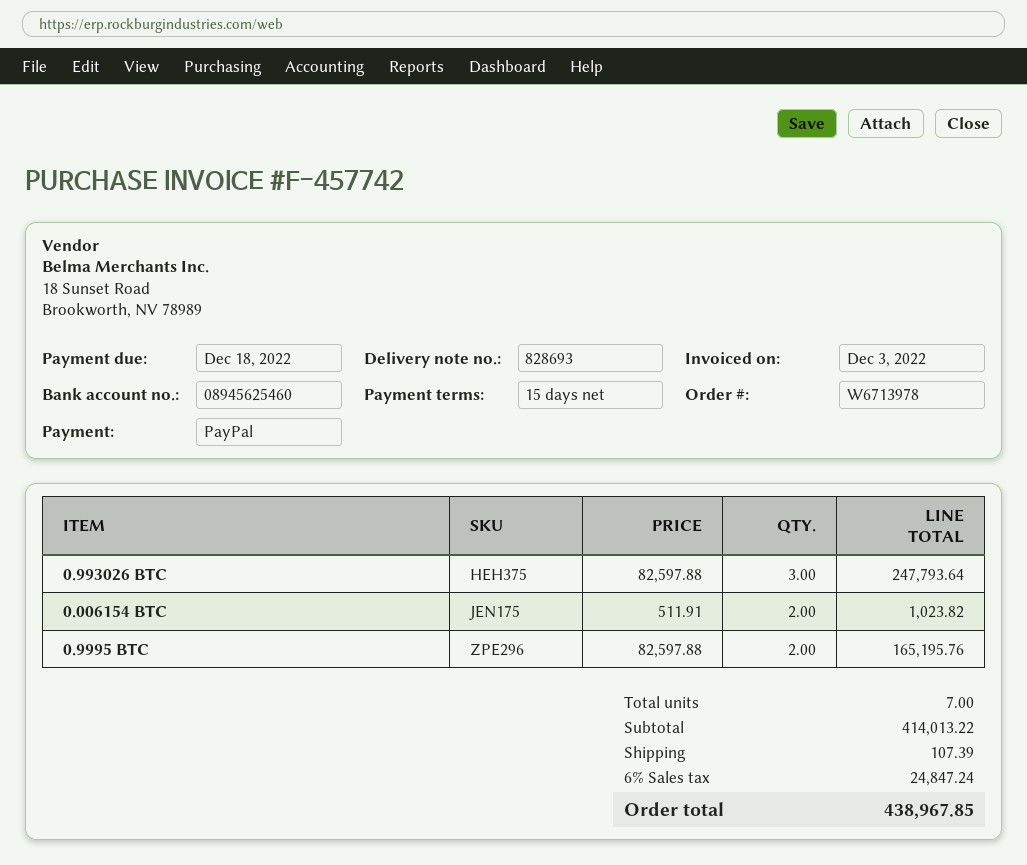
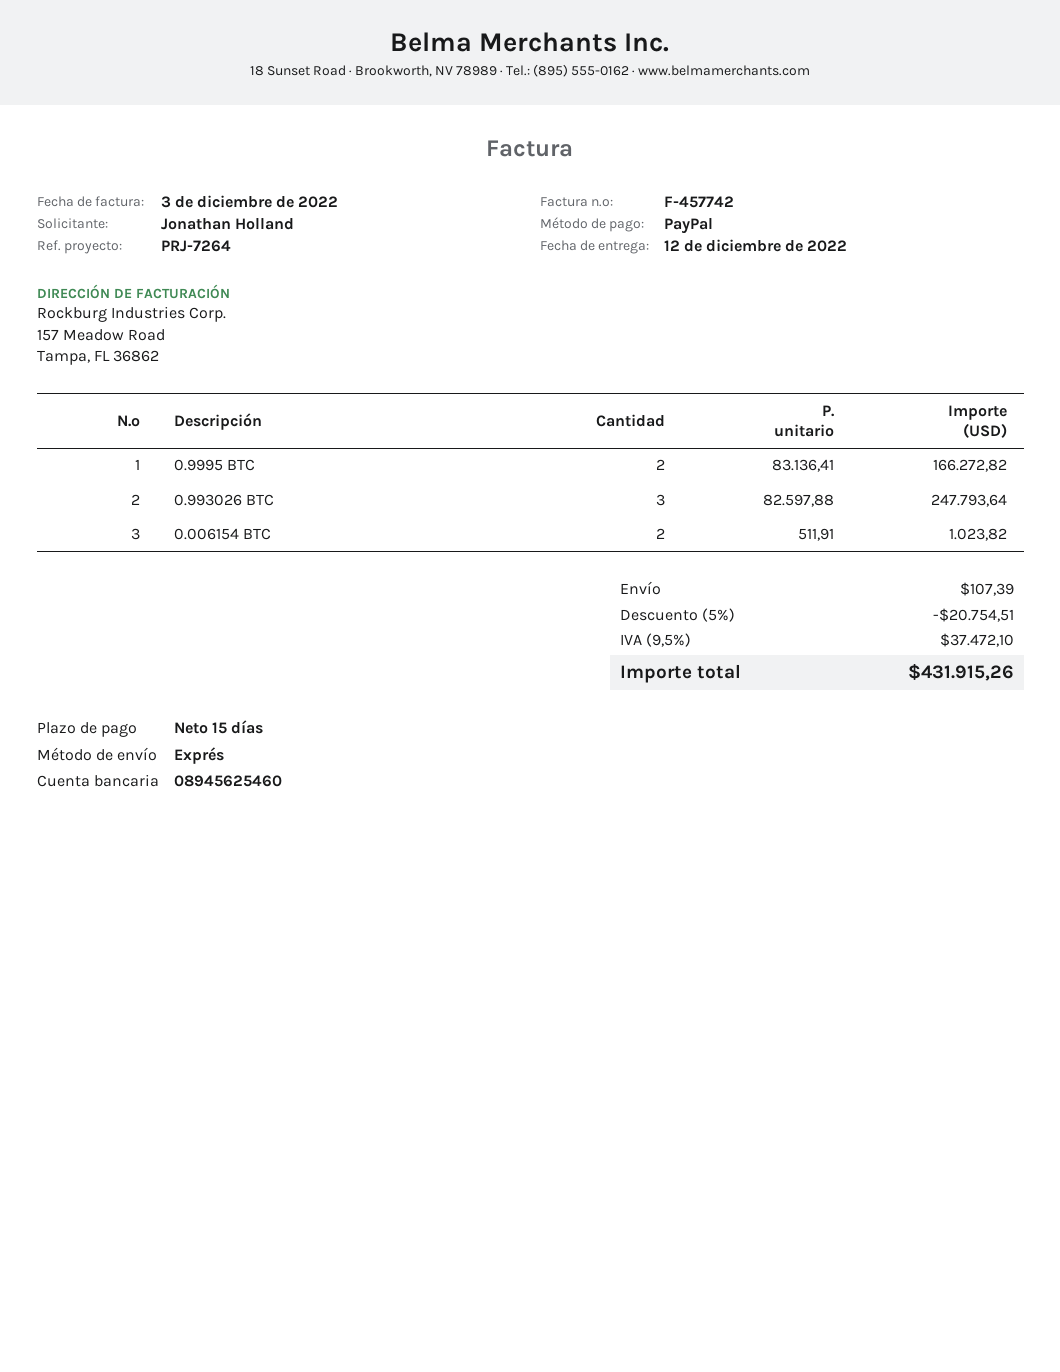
0.9995 BTC: 2 x 82597.88 = 165195.76 -> 2 x 83136.41 = 166272.82
discount: none -> 5% = 20754.51
tax: 6% = 24847.24 -> 9.5% = 37472.10
total: 438967.85 -> 431915.26

